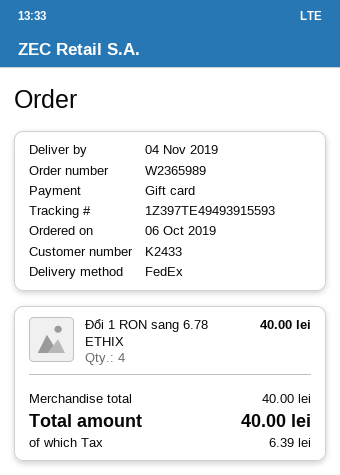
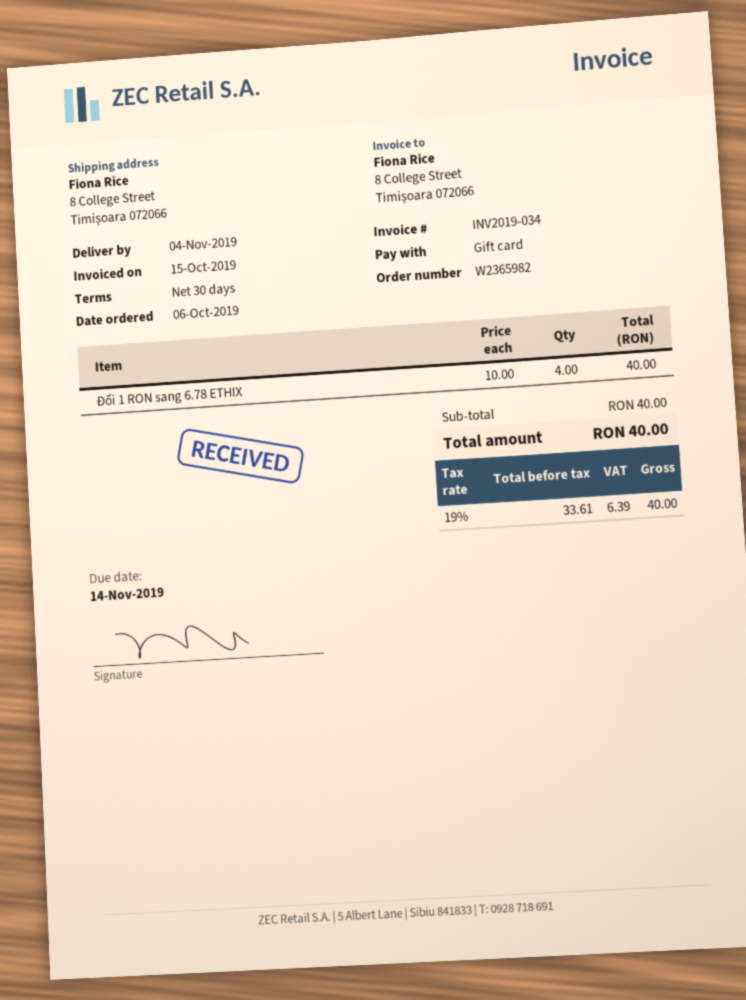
order number: W2365989 -> W2365982

